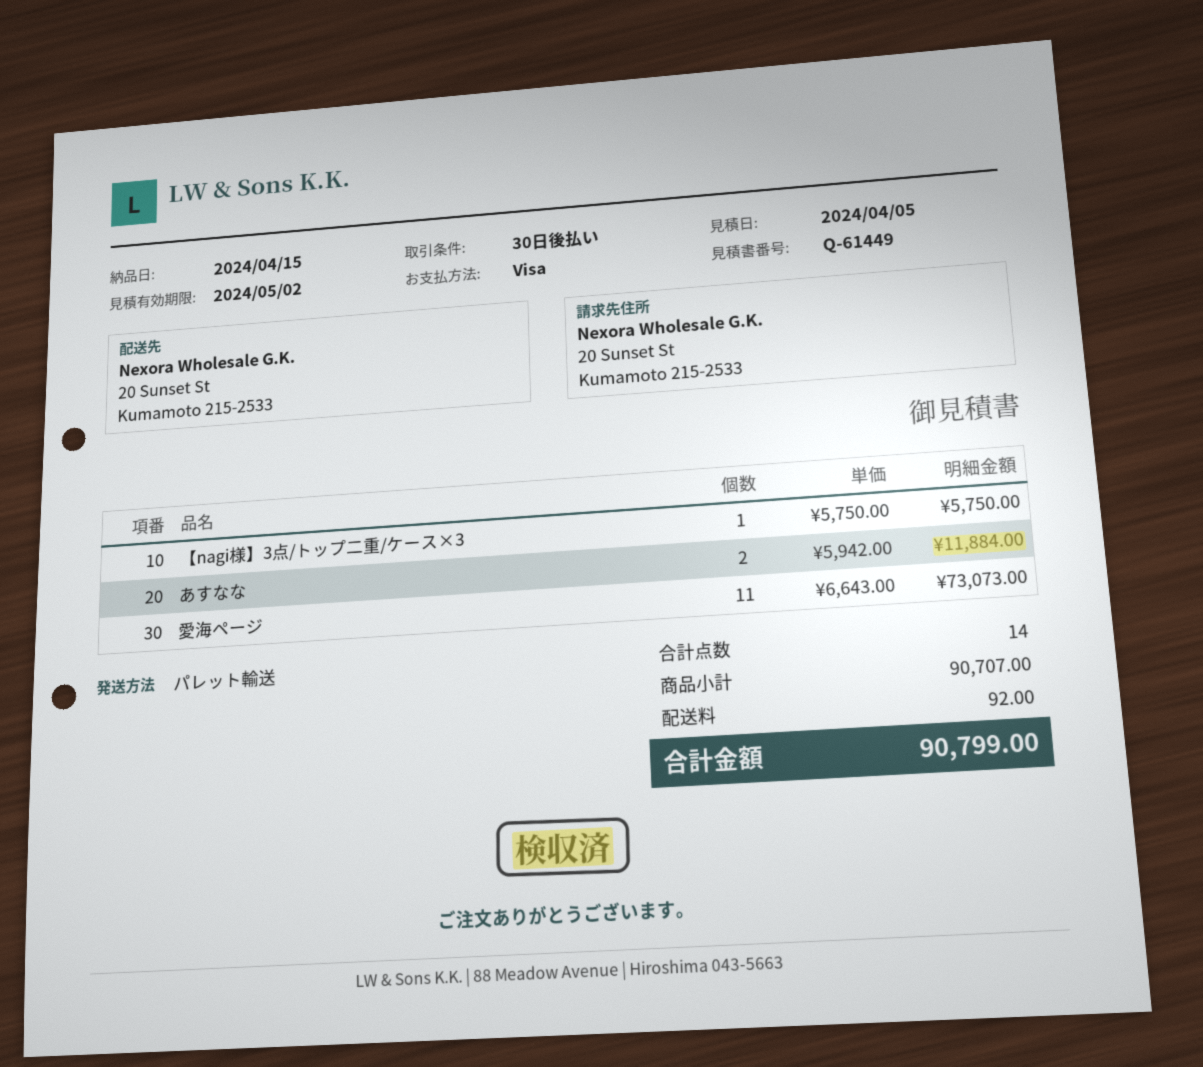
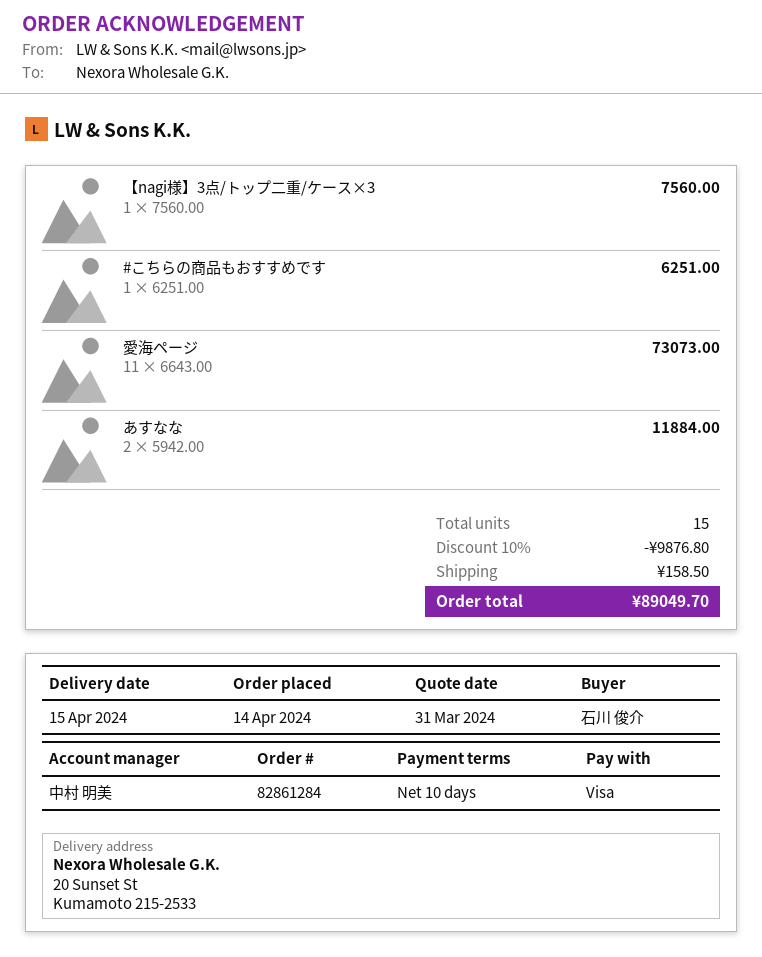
quote date: 2024-04-05 -> 2024-03-31
payment terms: 30 days -> 10 days
【nagi様】3点/トップ二重/ケース×3: 1 x 5750.00 = 5750.00 -> 1 x 7560.00 = 7560.00
#こちらの商品もおすすめです: none -> 1 x 6251.00 = 6251.00
total quantity: 14 -> 15
discount: none -> 10% = 9876.80
shipping: 92.00 -> 158.50
total: 90799.00 -> 89049.70

